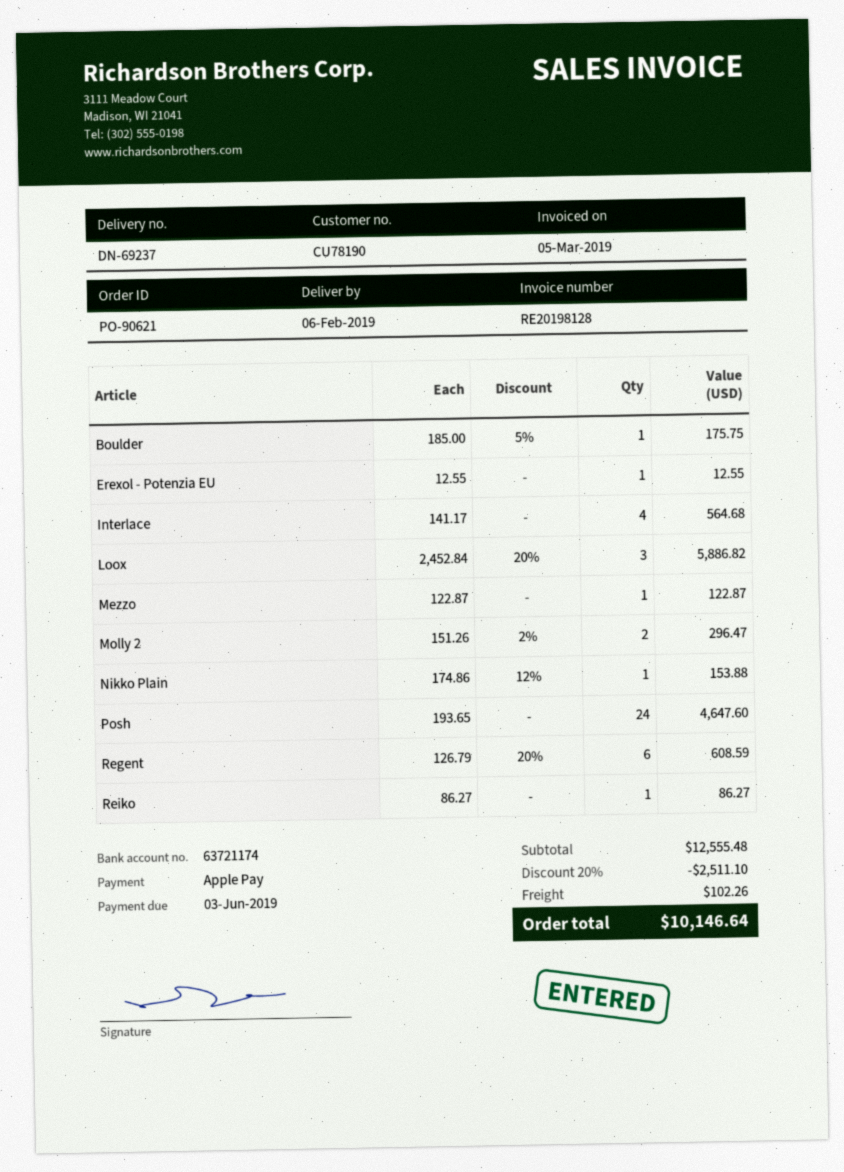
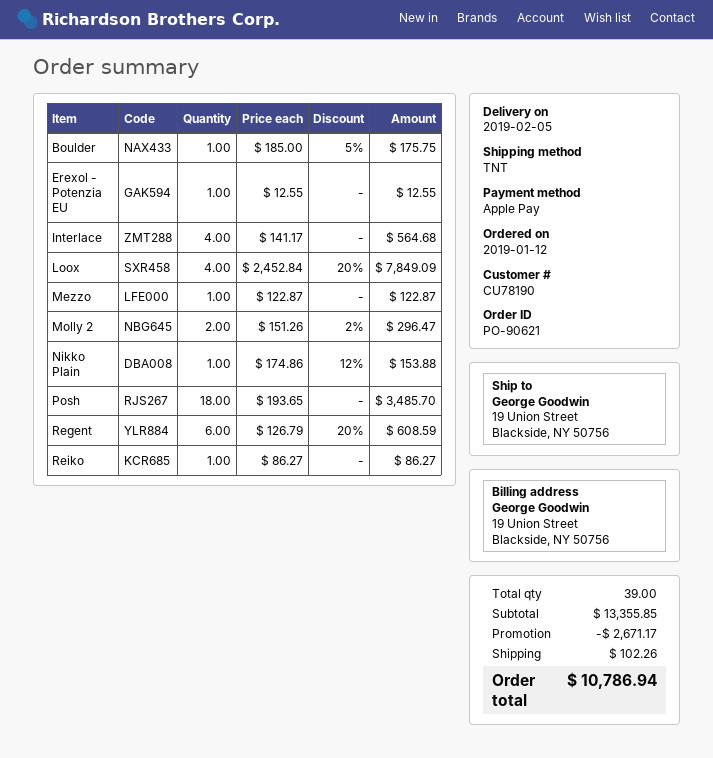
delivery date: 2019-02-06 -> 2019-02-05
Loox: 3 x 2452.84 - 20% = 5886.82 -> 4 x 2452.84 - 20% = 7849.09
Posh: 24 x 193.65 = 4647.60 -> 18 x 193.65 = 3485.70
subtotal: 12555.48 -> 13355.85
discount: 2511.10 -> 2671.17
total: 10146.64 -> 10786.94

